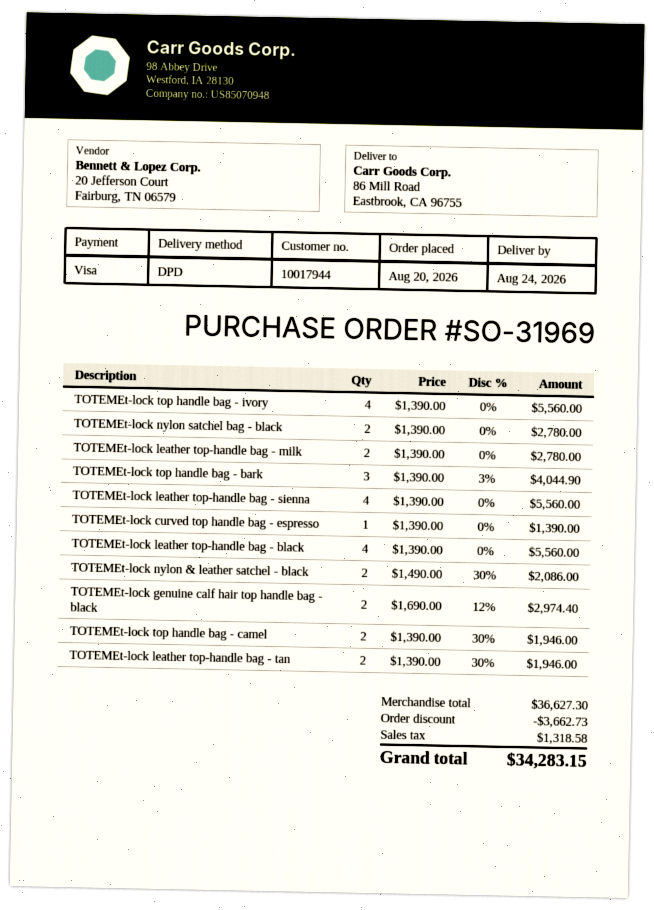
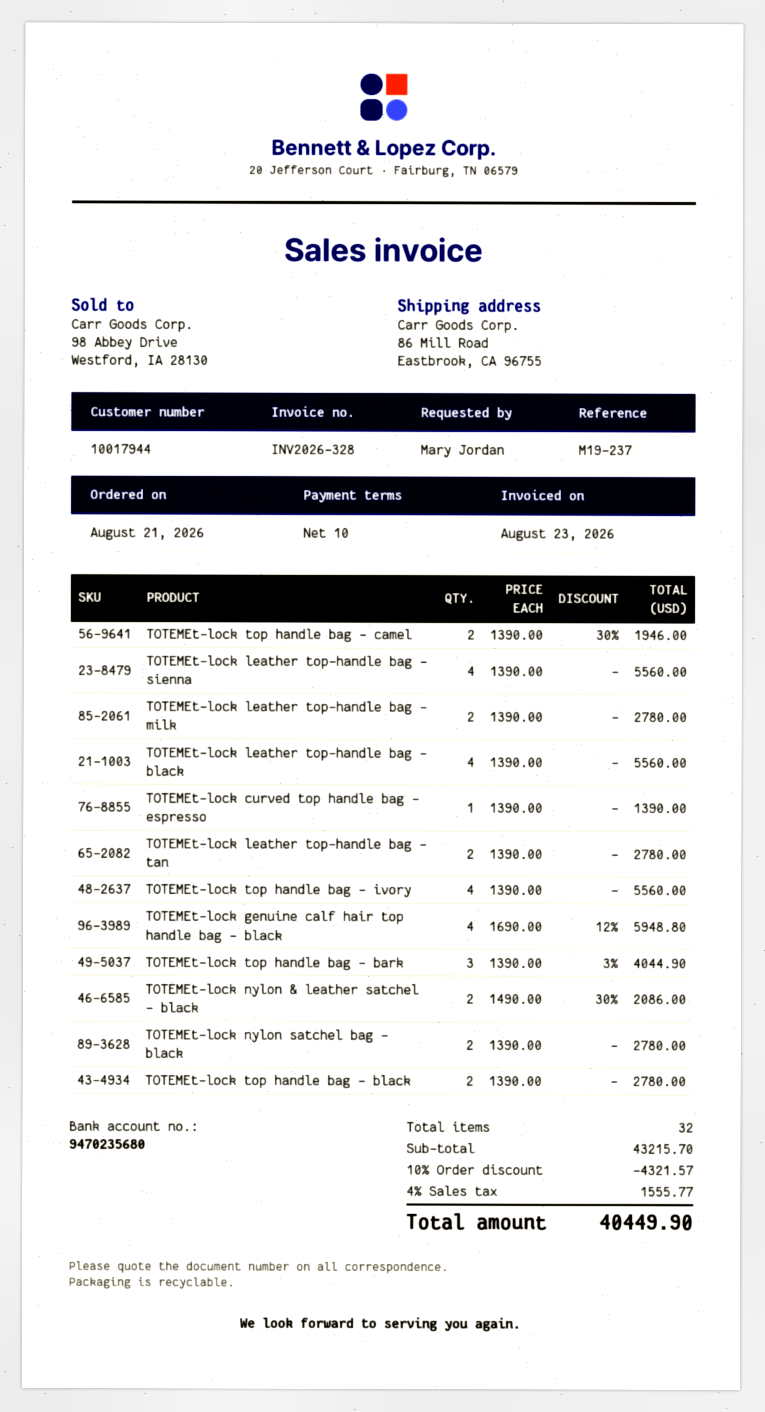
order date: 2026-08-20 -> 2026-08-21
TOTEMEt-lock genuine calf hair top handle bag - black: 2 x 1690.00 - 12% = 2974.40 -> 4 x 1690.00 - 12% = 5948.80
TOTEMEt-lock leather top-handle bag - tan: 2 x 1390.00 - 30% = 1946.00 -> 2 x 1390.00 = 2780.00
TOTEMEt-lock top handle bag - black: none -> 2 x 1390.00 = 2780.00
subtotal: 36627.30 -> 43215.70
discount: 3662.73 -> 4321.57
tax: 1318.58 -> 1555.77
total: 34283.15 -> 40449.90

